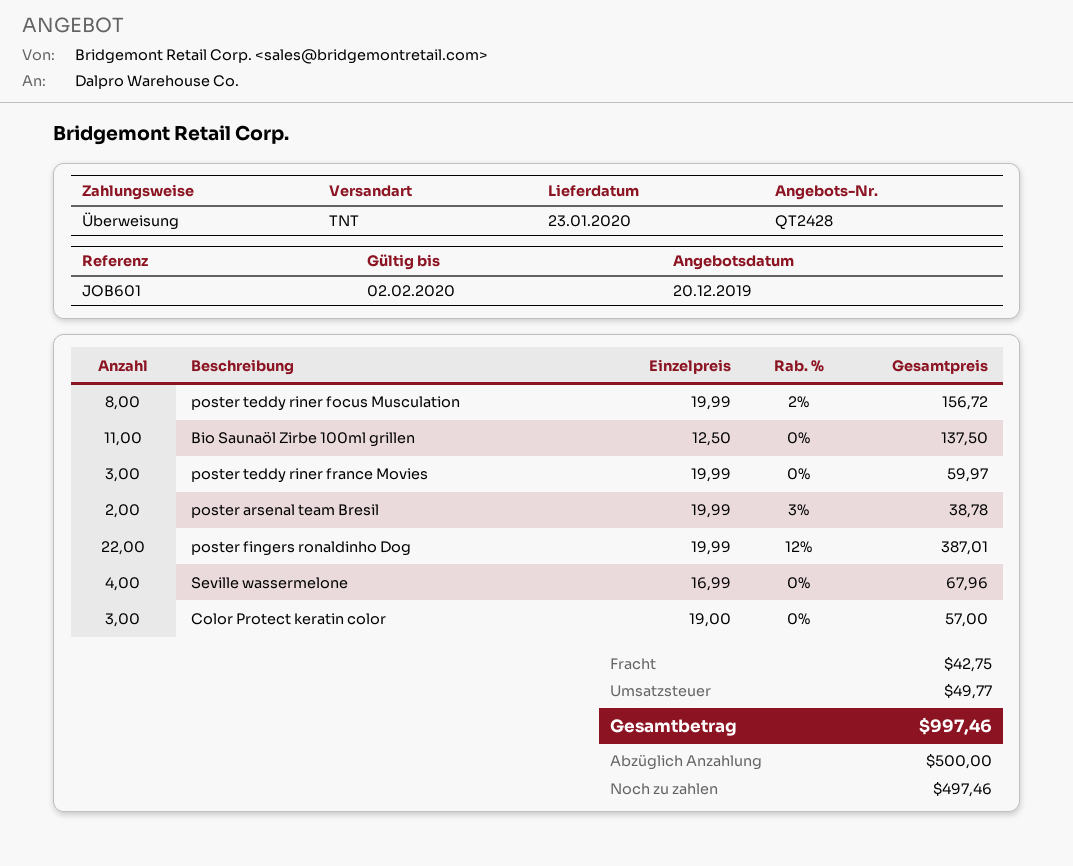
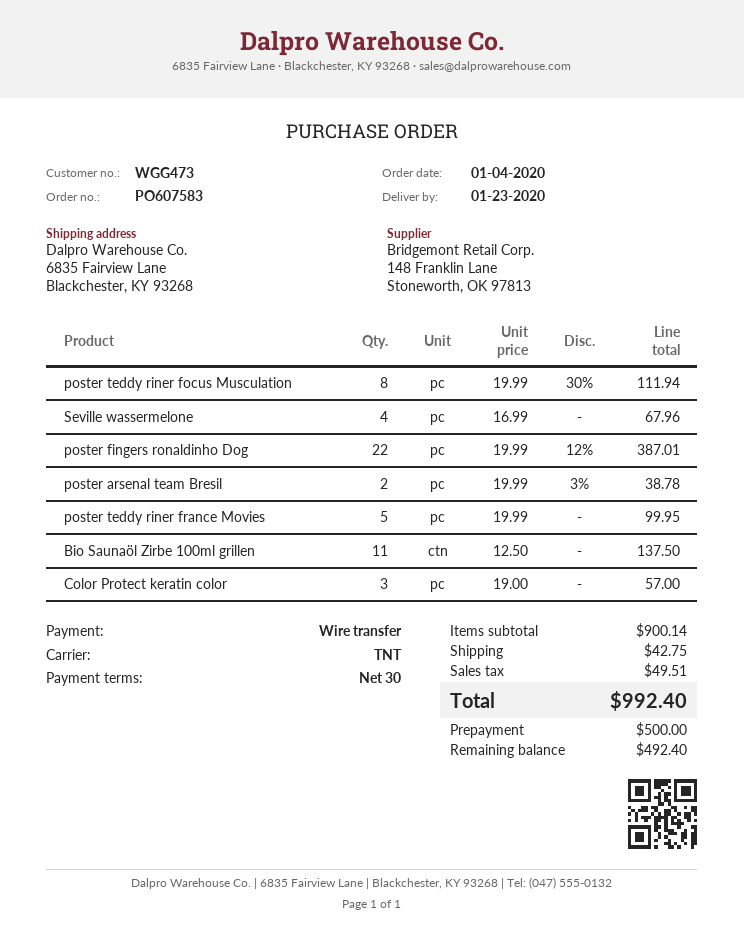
poster teddy riner focus Musculation: 8 x 19.99 - 2% = 156.72 -> 8 x 19.99 - 30% = 111.94
poster teddy riner france Movies: 3 x 19.99 = 59.97 -> 5 x 19.99 = 99.95
tax: 49.77 -> 49.51
total: 997.46 -> 992.40
balance: 497.46 -> 492.40

